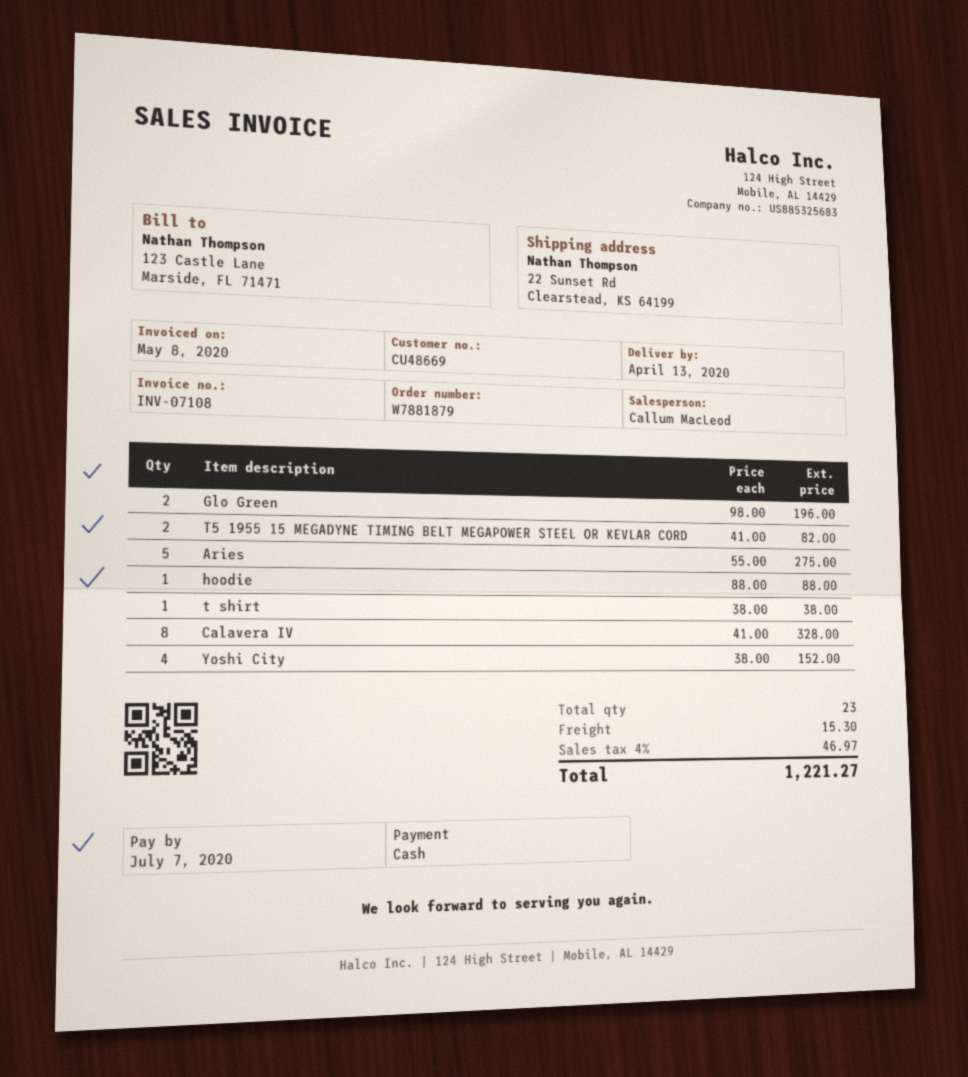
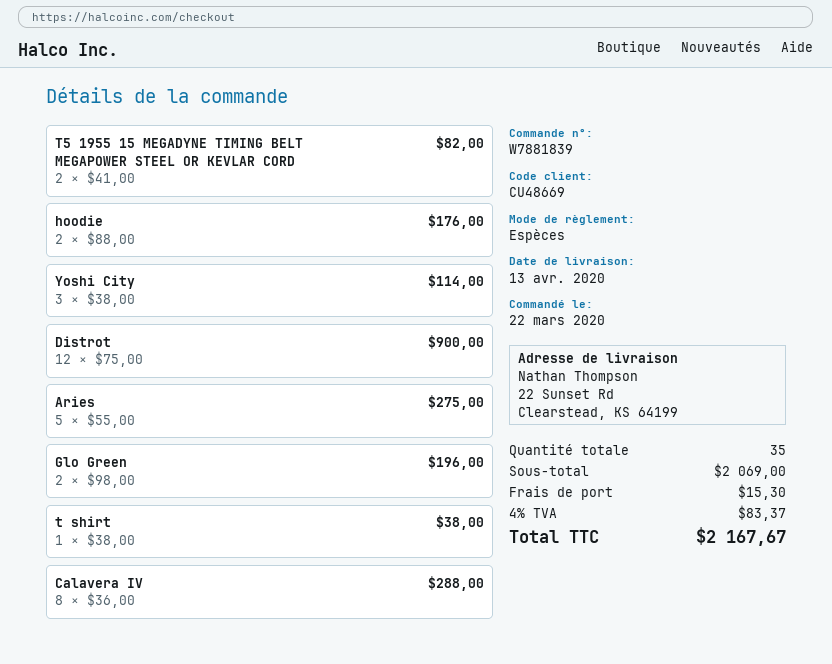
order number: W7881879 -> W7881839
hoodie: 1 x 88.00 = 88.00 -> 2 x 88.00 = 176.00
Calavera IV: 8 x 41.00 = 328.00 -> 8 x 36.00 = 288.00
Yoshi City: 4 x 38.00 = 152.00 -> 3 x 38.00 = 114.00
Distrot: none -> 12 x 75.00 = 900.00
total quantity: 23 -> 35
tax: 4% = 46.97 -> 4% = 83.37
total: 1221.27 -> 2167.67

